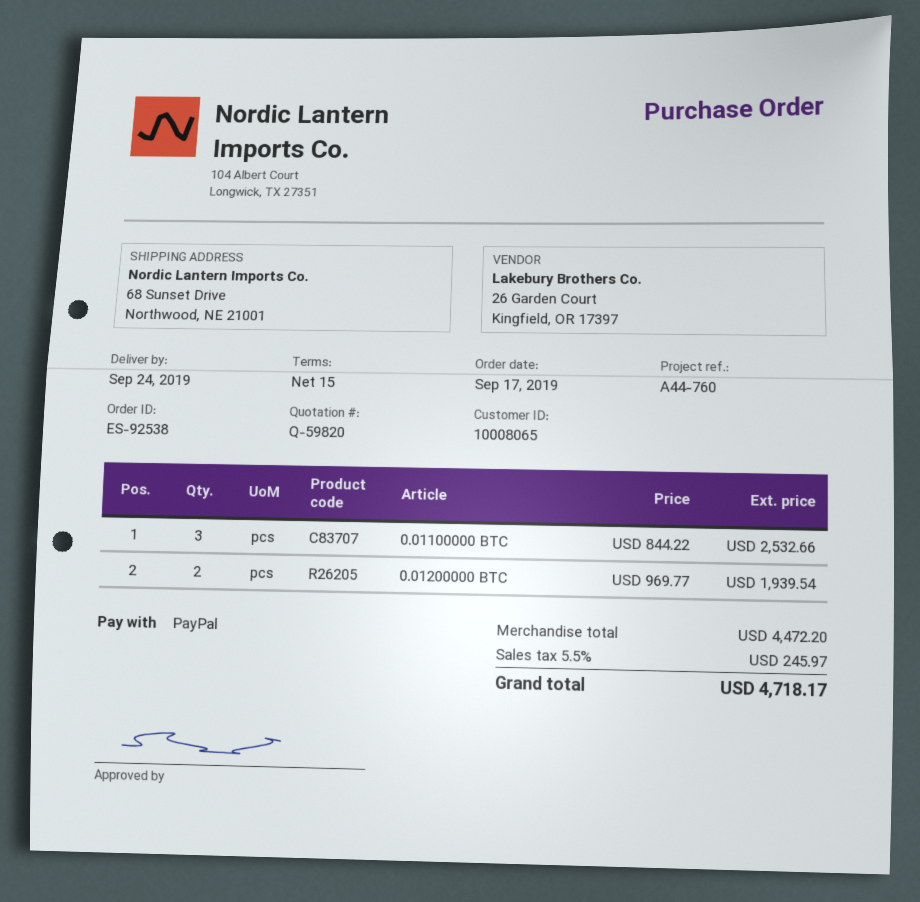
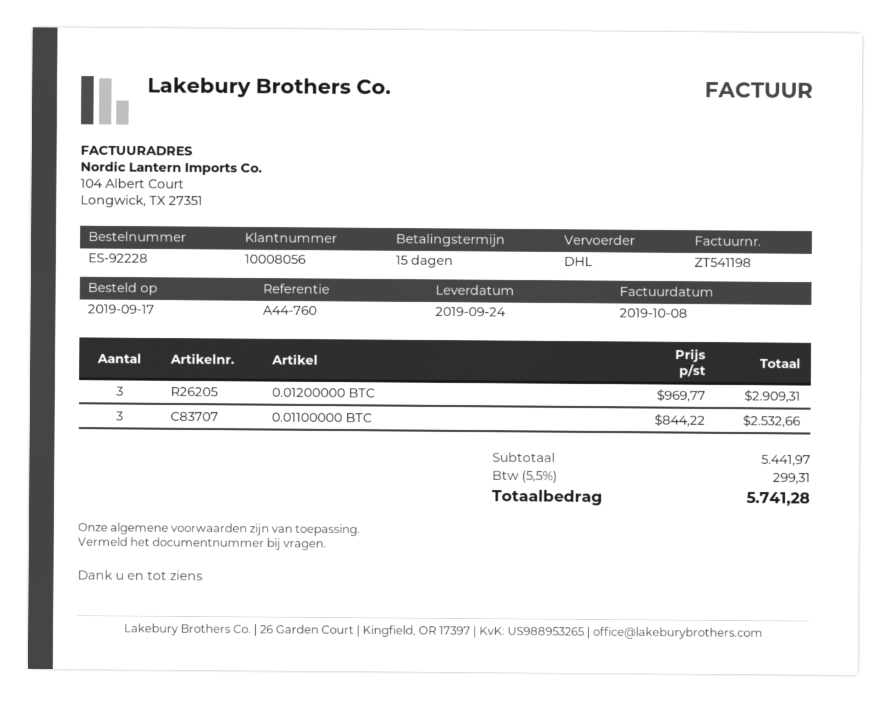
order number: ES-92538 -> ES-92228
customer number: 10008065 -> 10008056
0.01200000 BTC: 2 x 969.77 = 1939.54 -> 3 x 969.77 = 2909.31
subtotal: 4472.20 -> 5441.97
tax: 5.5% = 245.97 -> 5.5% = 299.31
total: 4718.17 -> 5741.28

